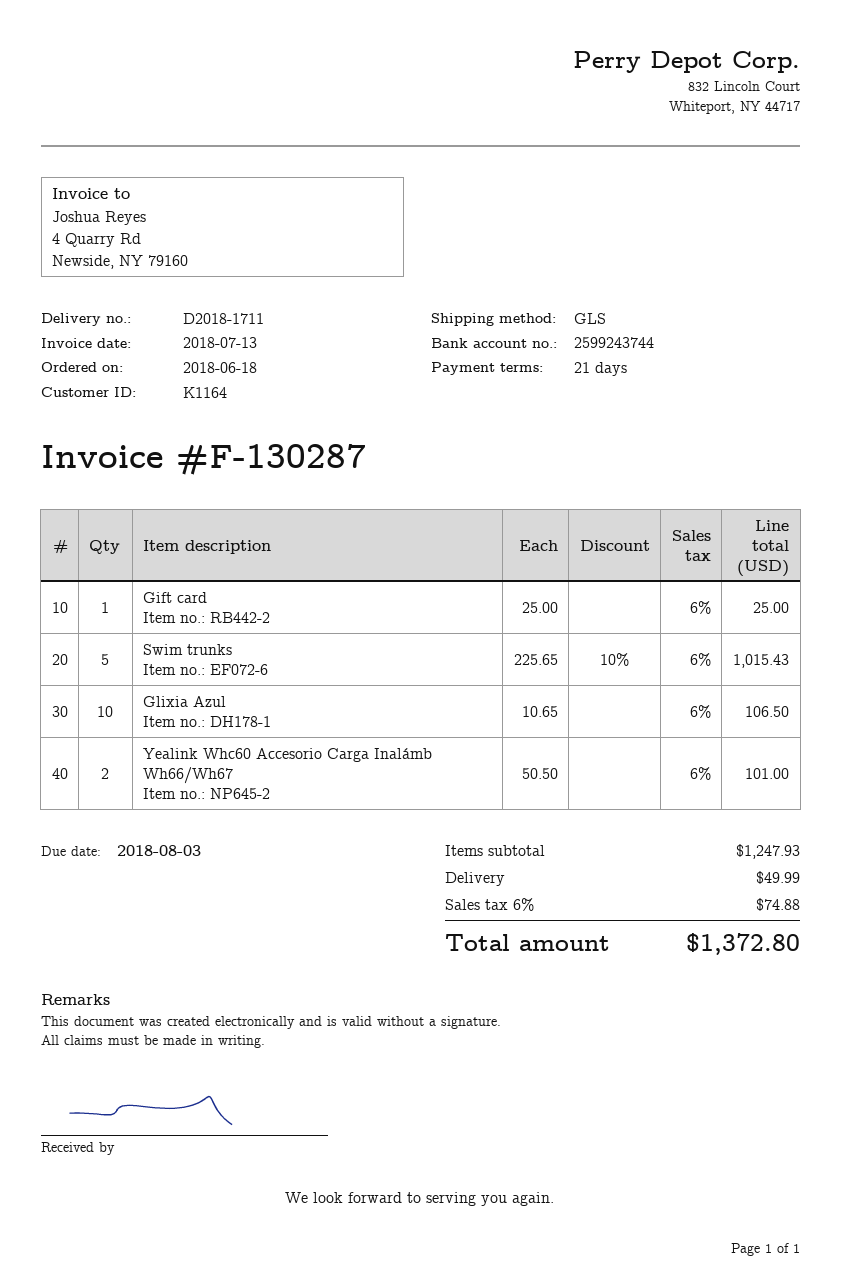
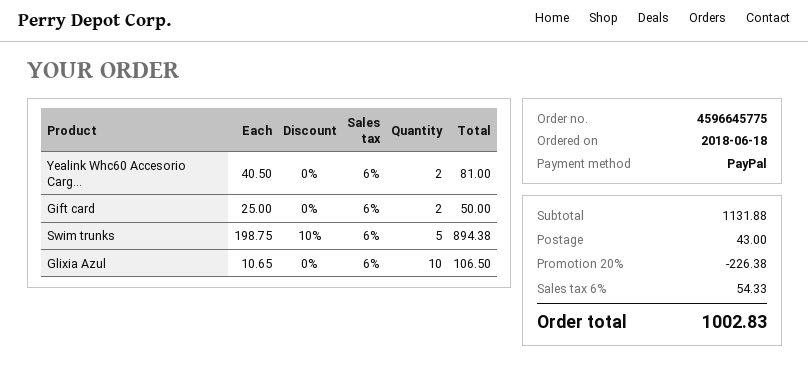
Gift card: 1 x 25.00 = 25.00 -> 2 x 25.00 = 50.00
Swim trunks: 5 x 225.65 - 10% = 1015.43 -> 5 x 198.75 - 10% = 894.38
Yealink Whc60 Accesorio Carga Inalámb Wh66/Wh67: 2 x 50.50 = 101.00 -> 2 x 40.50 = 81.00
subtotal: 1247.93 -> 1131.88
discount: none -> 20% = 226.38
shipping: 49.99 -> 43.00
tax: 6% = 74.88 -> 6% = 54.33
total: 1372.80 -> 1002.83

